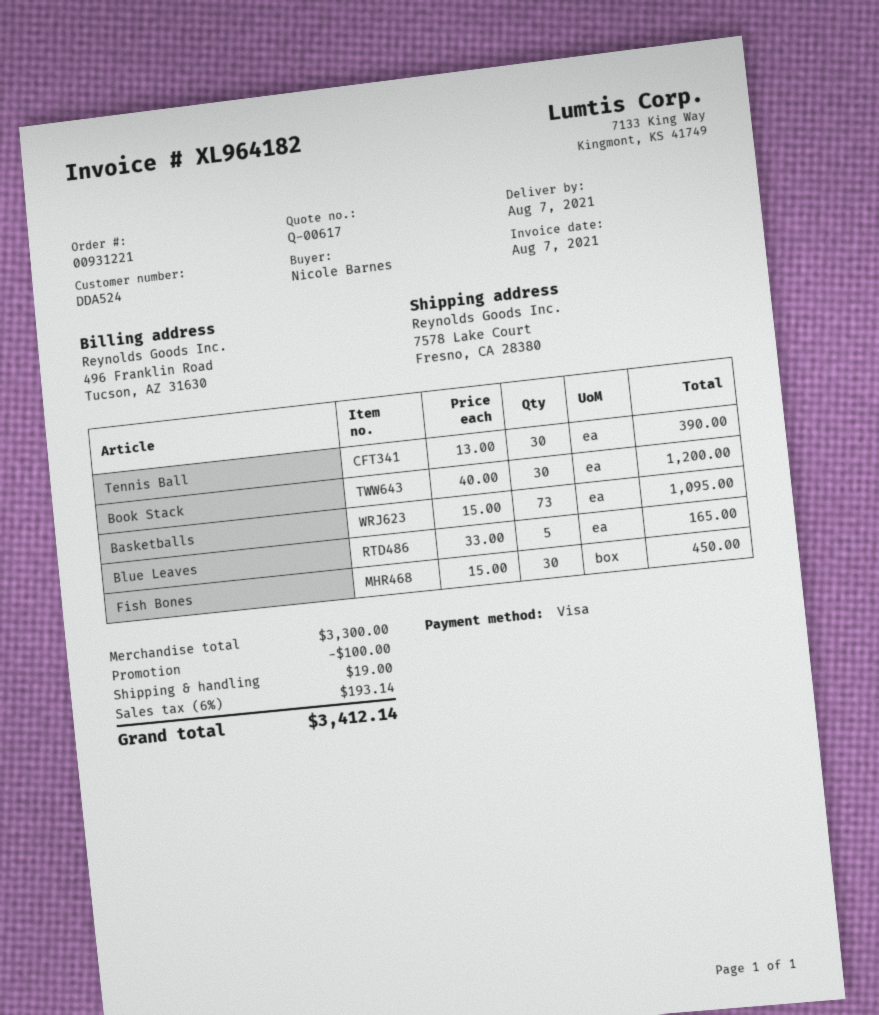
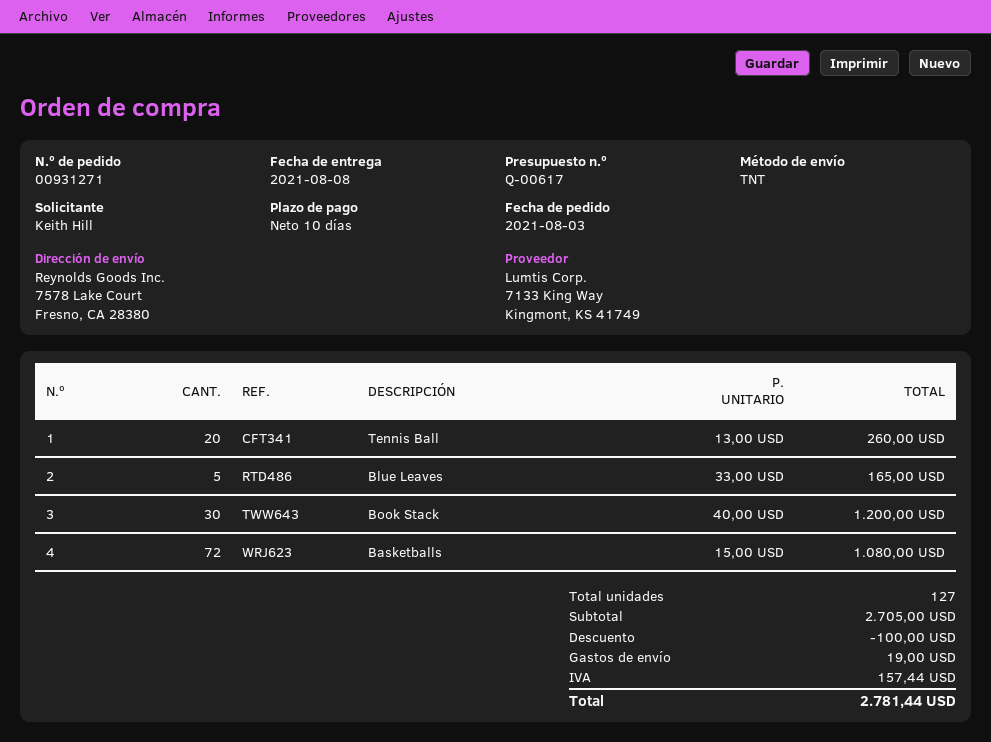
order number: 00931221 -> 00931271
delivery date: 2021-08-07 -> 2021-08-08
ordered by: Nicole Barnes -> Keith Hill
Tennis Ball: 30 x 13.00 = 390.00 -> 20 x 13.00 = 260.00
Basketballs: 73 x 15.00 = 1095.00 -> 72 x 15.00 = 1080.00
Fish Bones: 30 x 15.00 = 450.00 -> none
subtotal: 3300.00 -> 2705.00
tax: 193.14 -> 157.44
total: 3412.14 -> 2781.44

